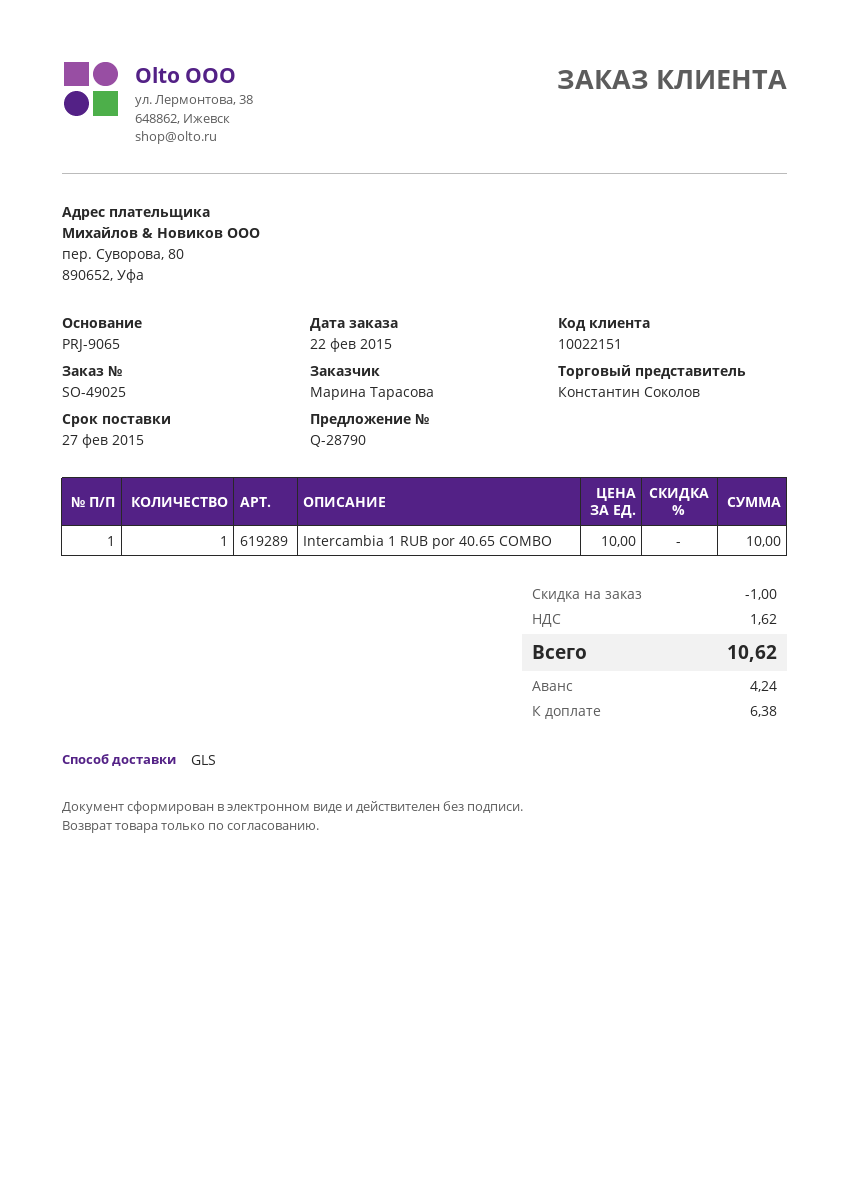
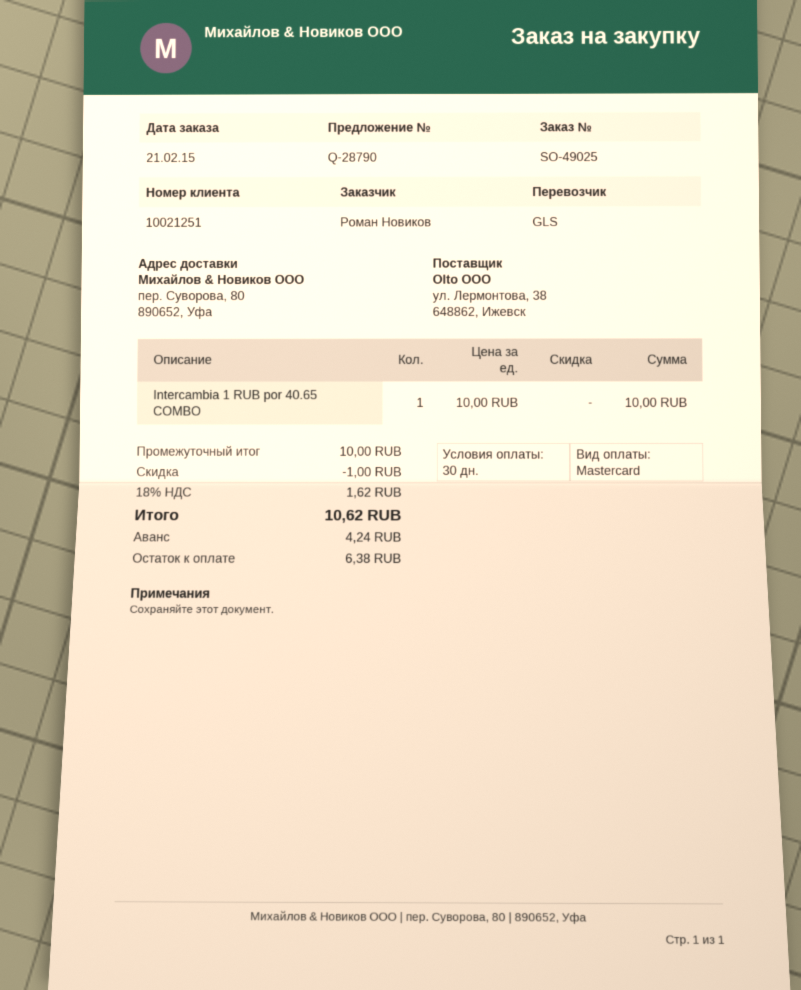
order date: 2015-02-22 -> 2015-02-21
customer number: 10022151 -> 10021251
ordered by: Марина Тарасова -> Роман Новиков

